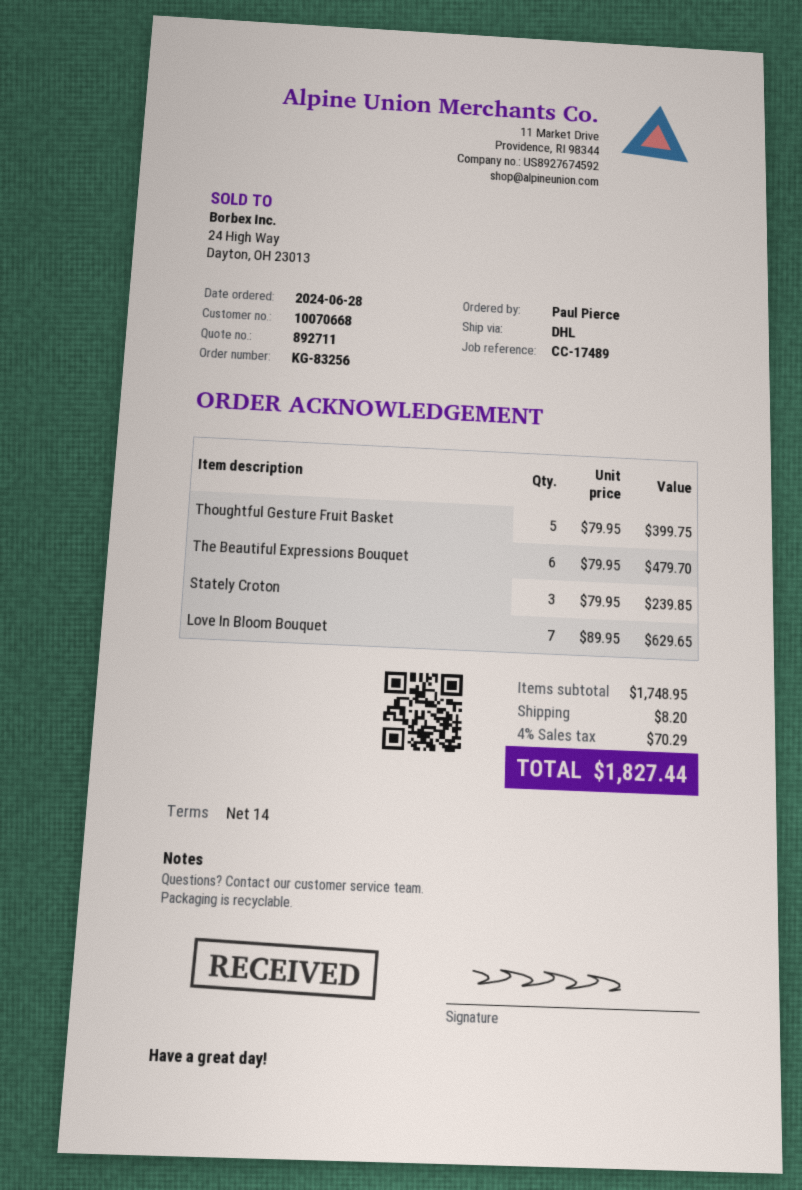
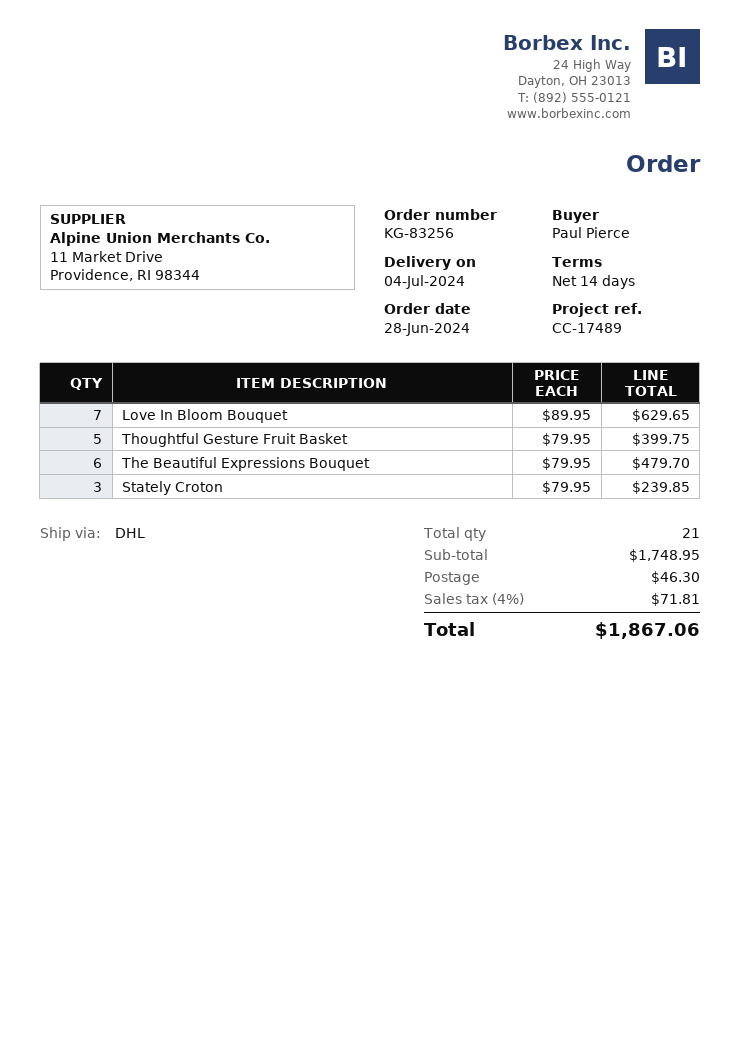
shipping: 8.20 -> 46.30
tax: 4% = 70.29 -> 4% = 71.81
total: 1827.44 -> 1867.06

